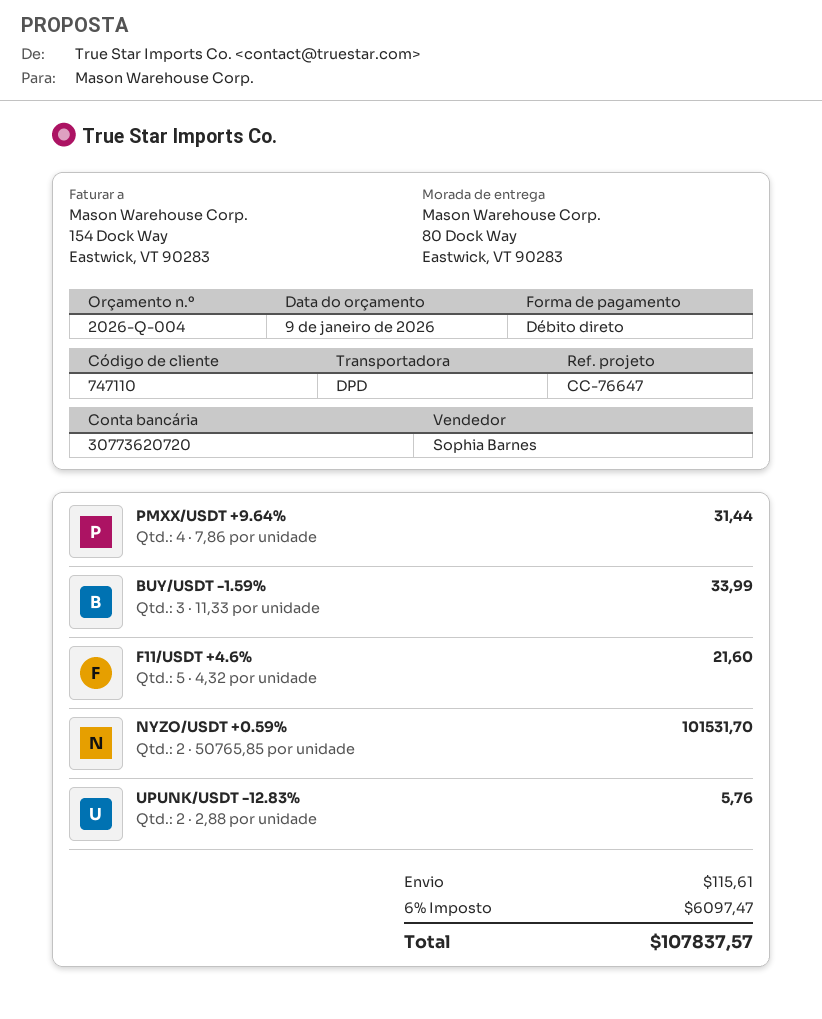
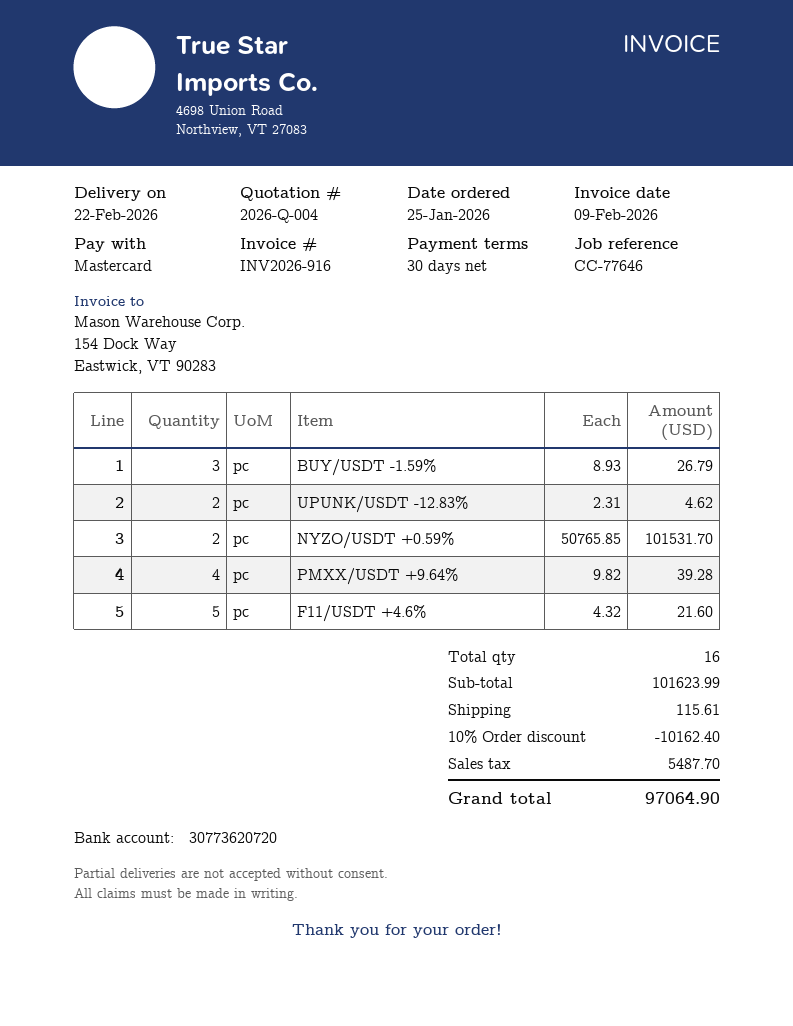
reference: CC-76647 -> CC-77646
payment method: direct debit -> Mastercard
PMXX/USDT +9.64%: 4 x 7.86 = 31.44 -> 4 x 9.82 = 39.28
BUY/USDT -1.59%: 3 x 11.33 = 33.99 -> 3 x 8.93 = 26.79
UPUNK/USDT -12.83%: 2 x 2.88 = 5.76 -> 2 x 2.31 = 4.62
discount: none -> 10% = 10162.40
tax: 6097.47 -> 5487.70
total: 107837.57 -> 97064.90

